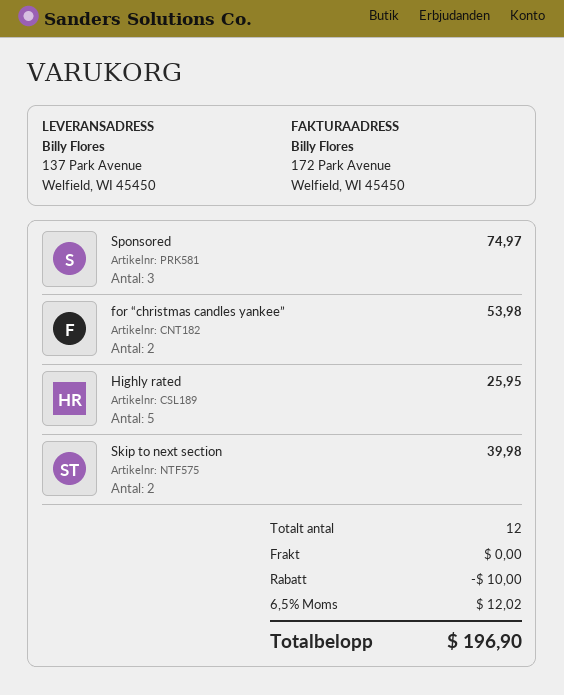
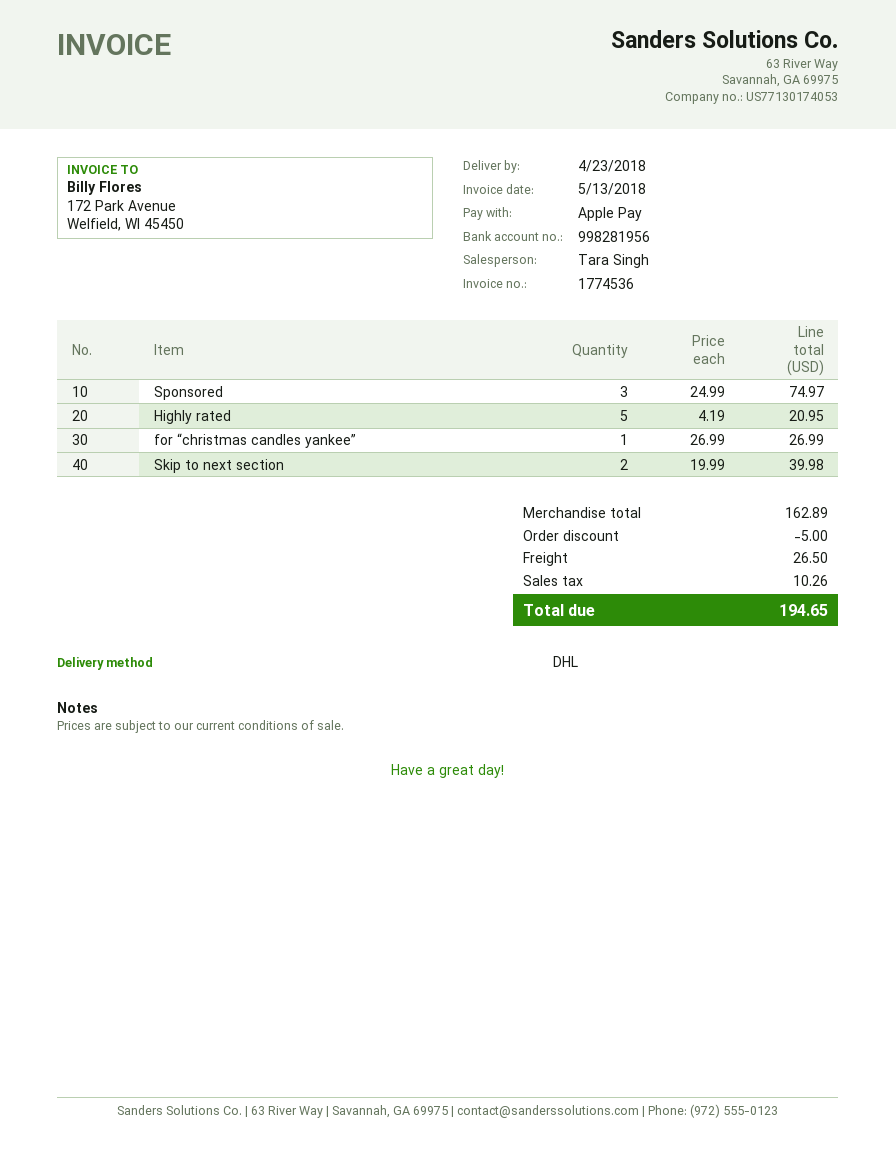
for “christmas candles yankee”: 2 for 53.98 -> 1 for 26.99
Highly rated: 5 for 25.95 -> 5 for 20.95
discount: 10.00 -> 5.00
shipping: 0.00 -> 26.50
tax: 12.02 -> 10.26
total: 196.90 -> 194.65

